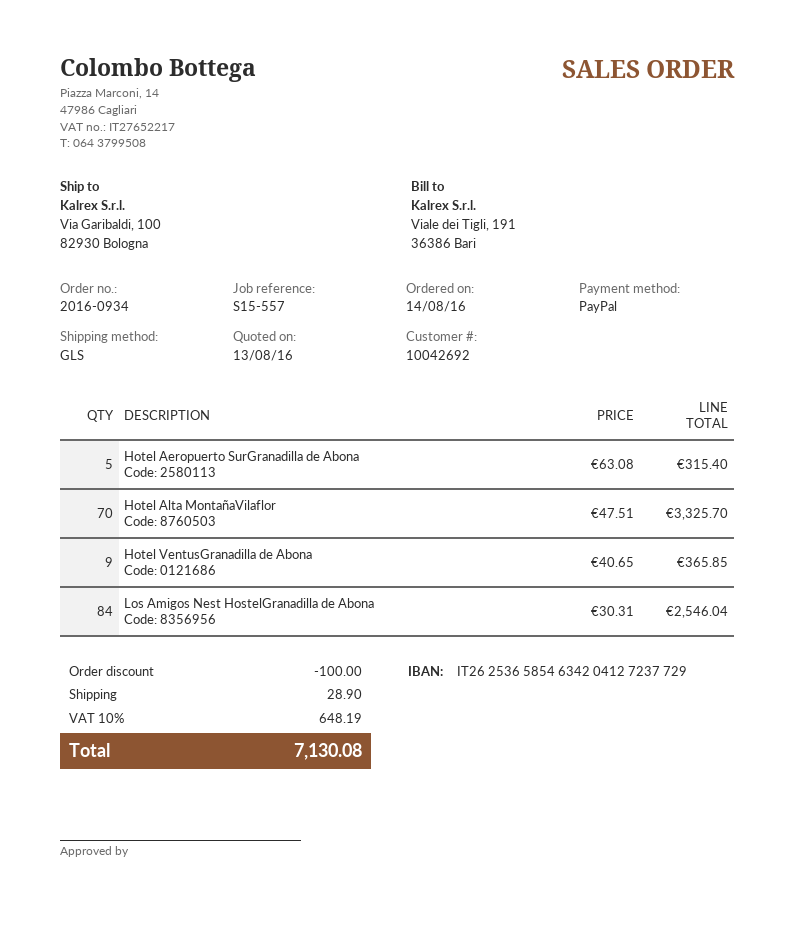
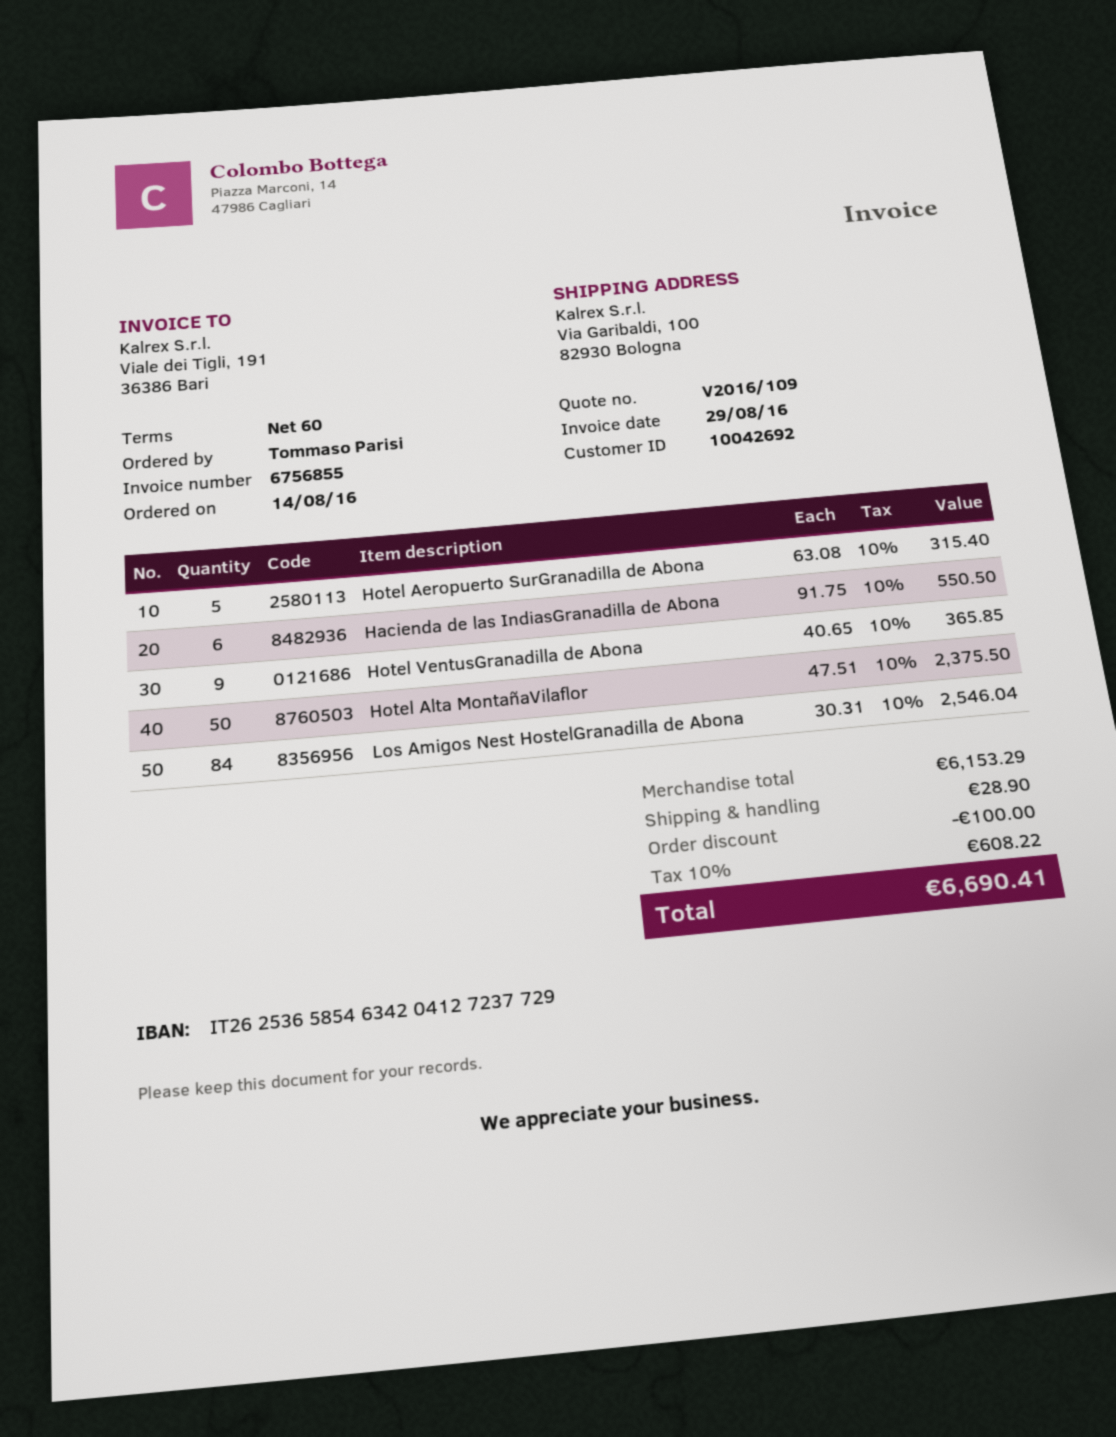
Hotel Alta MontañaVilaflor: 70 x 47.51 = 3325.70 -> 50 x 47.51 = 2375.50
Hacienda de las IndiasGranadilla de Abona: none -> 6 x 91.75 = 550.50
tax: 10% = 648.19 -> 10% = 608.22
total: 7130.08 -> 6690.41

